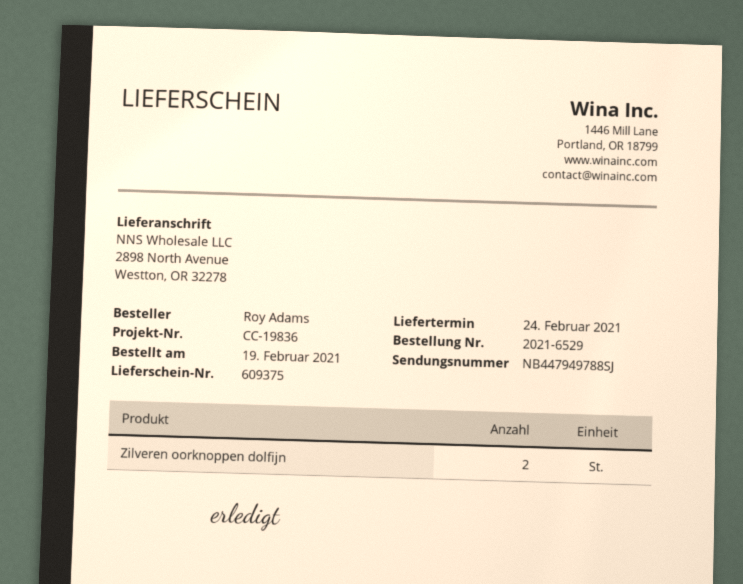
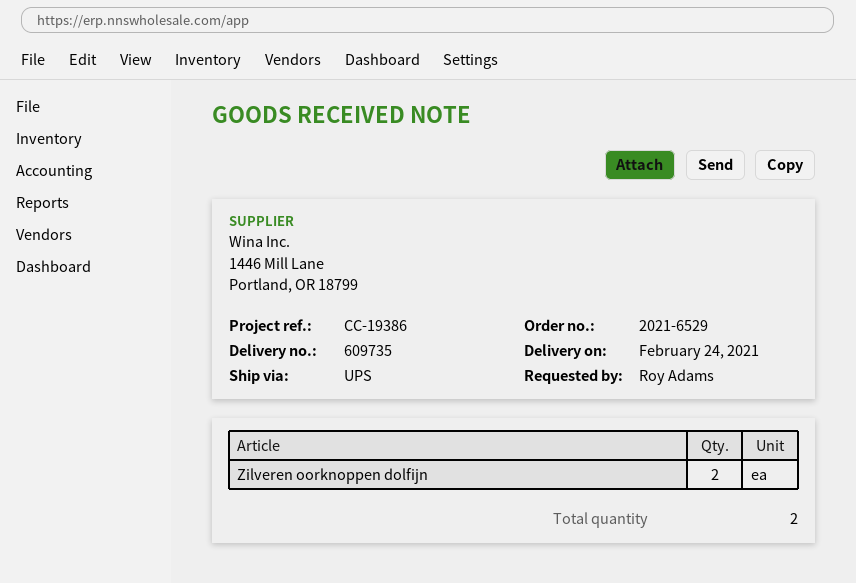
delivery note number: 609375 -> 609735
reference: CC-19836 -> CC-19386

